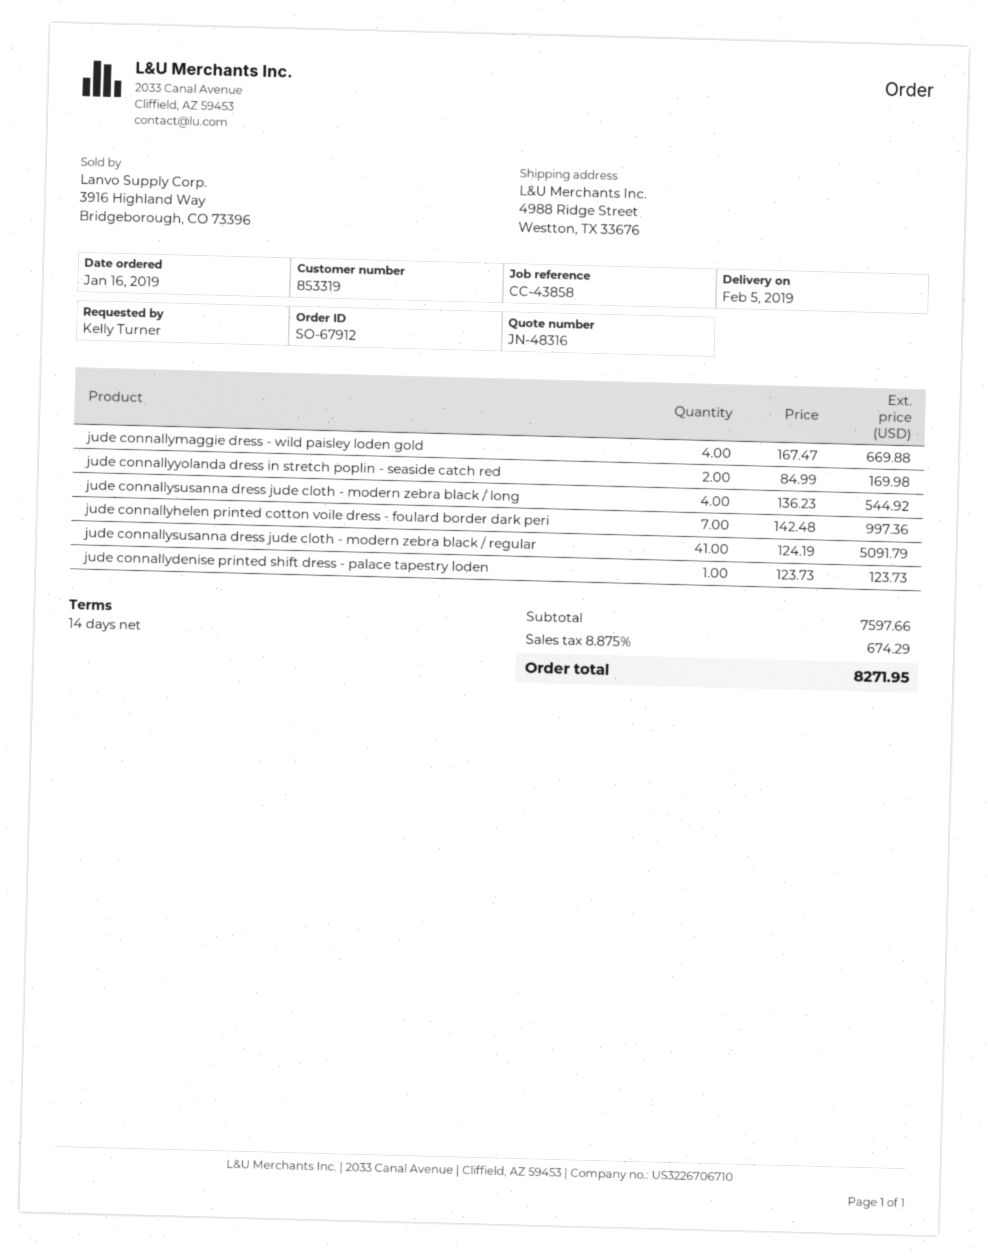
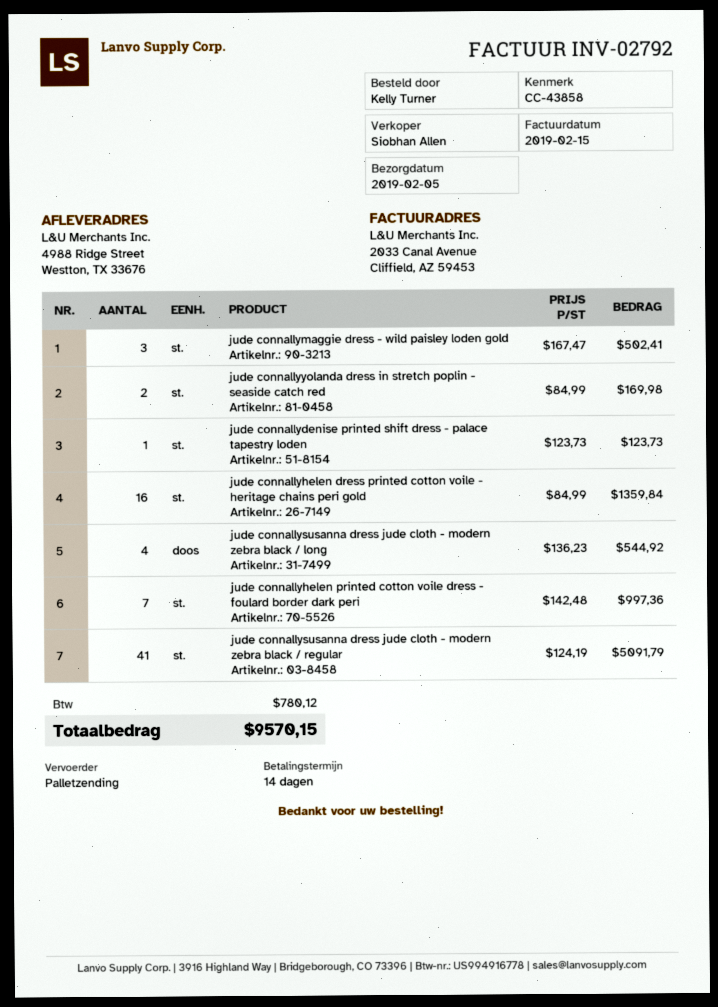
jude connallymaggie dress - wild paisley loden gold: 4 x 167.47 = 669.88 -> 3 x 167.47 = 502.41
jude connallyhelen dress printed cotton voile - heritage chains peri gold: none -> 16 x 84.99 = 1359.84
tax: 674.29 -> 780.12
total: 8271.95 -> 9570.15

